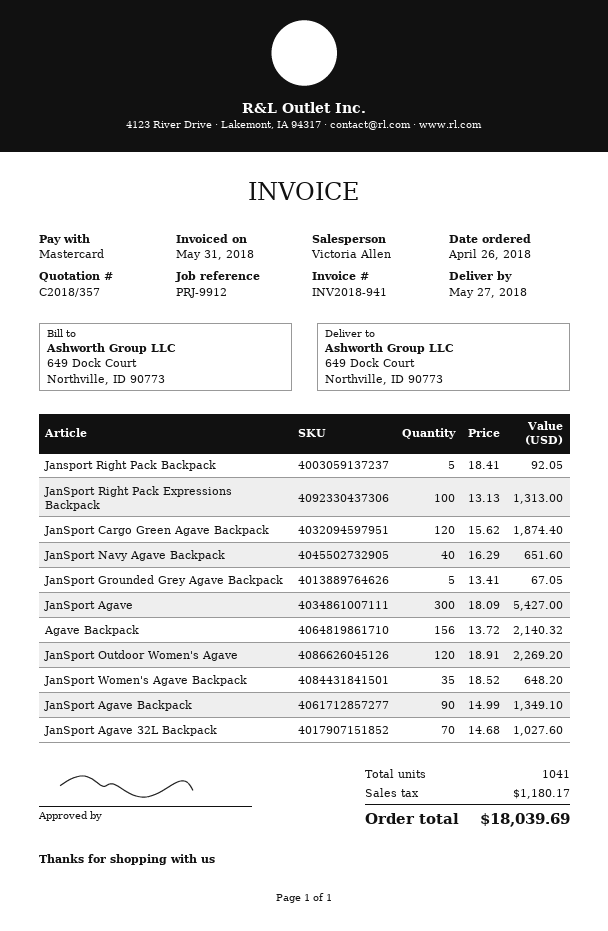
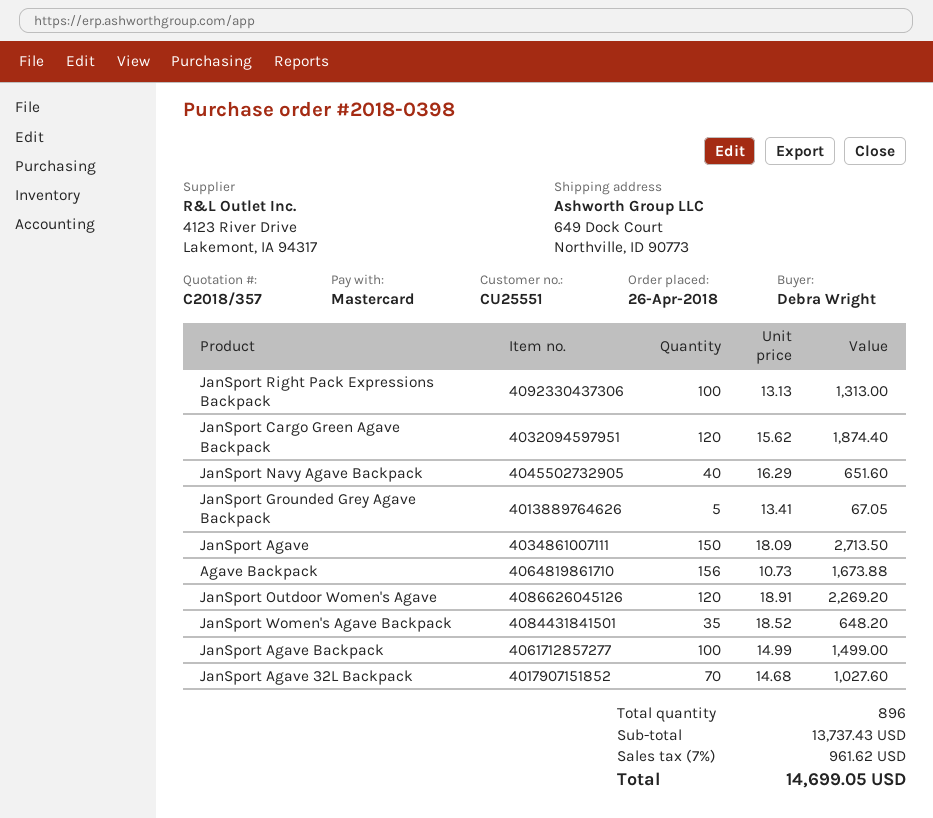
Jansport Right Pack Backpack: 5 x 18.41 = 92.05 -> none
JanSport Agave: 300 x 18.09 = 5427.00 -> 150 x 18.09 = 2713.50
Agave Backpack: 156 x 13.72 = 2140.32 -> 156 x 10.73 = 1673.88
JanSport Agave Backpack: 90 x 14.99 = 1349.10 -> 100 x 14.99 = 1499.00
total quantity: 1041 -> 896
tax: 1180.17 -> 961.62
total: 18039.69 -> 14699.05

